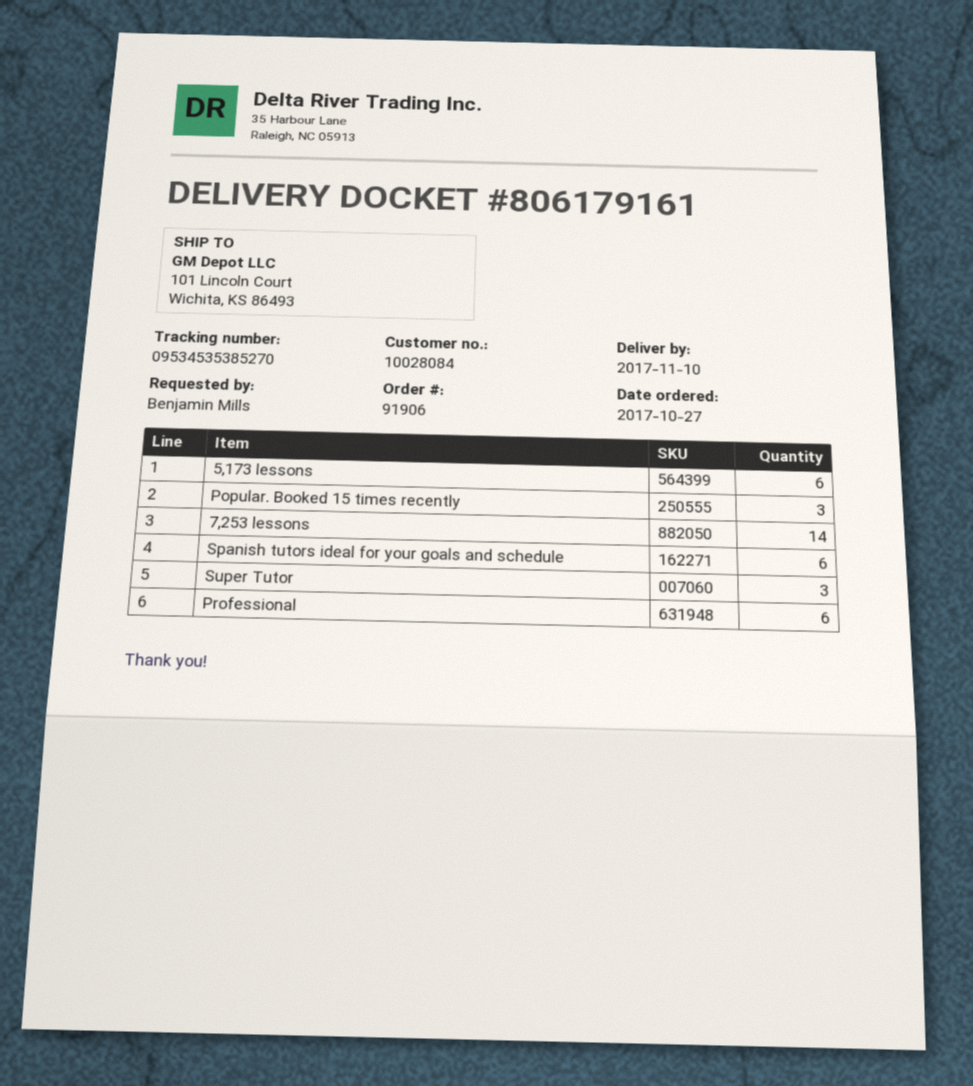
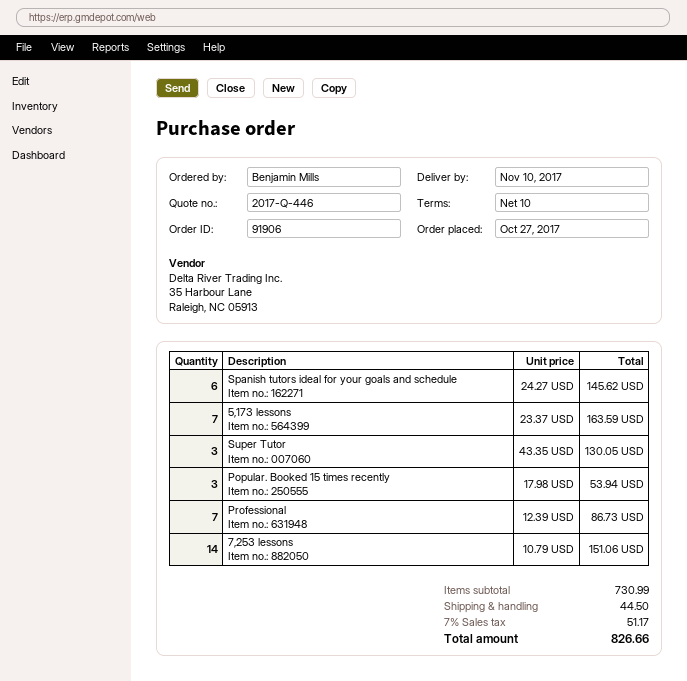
5,173 lessons: 6 -> 7
Professional: 6 -> 7

